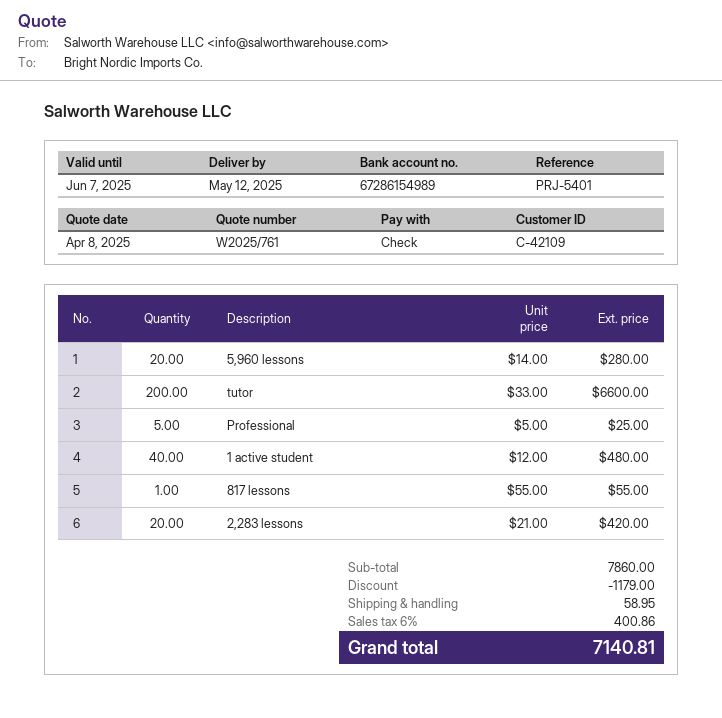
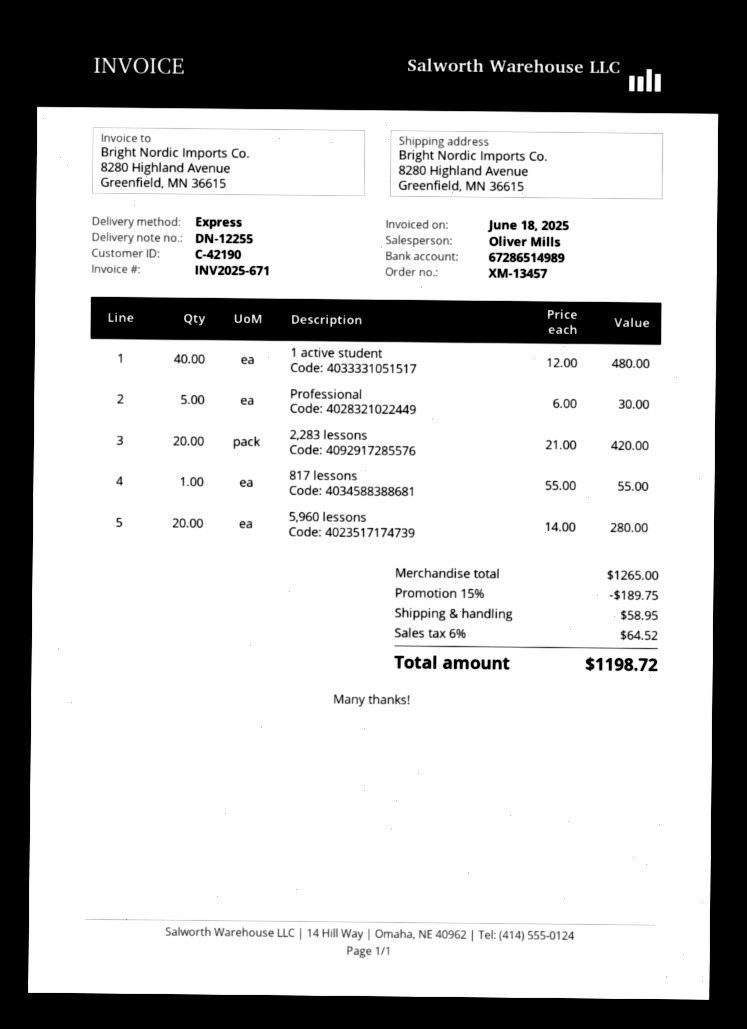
customer number: C-42109 -> C-42190
bank account: 67286154989 -> 67286514989
tutor: 200 x 33.00 = 6600.00 -> none
Professional: 5 x 5.00 = 25.00 -> 5 x 6.00 = 30.00
subtotal: 7860.00 -> 1265.00
discount: 1179.00 -> 189.75
tax: 6% = 400.86 -> 6% = 64.52
total: 7140.81 -> 1198.72

